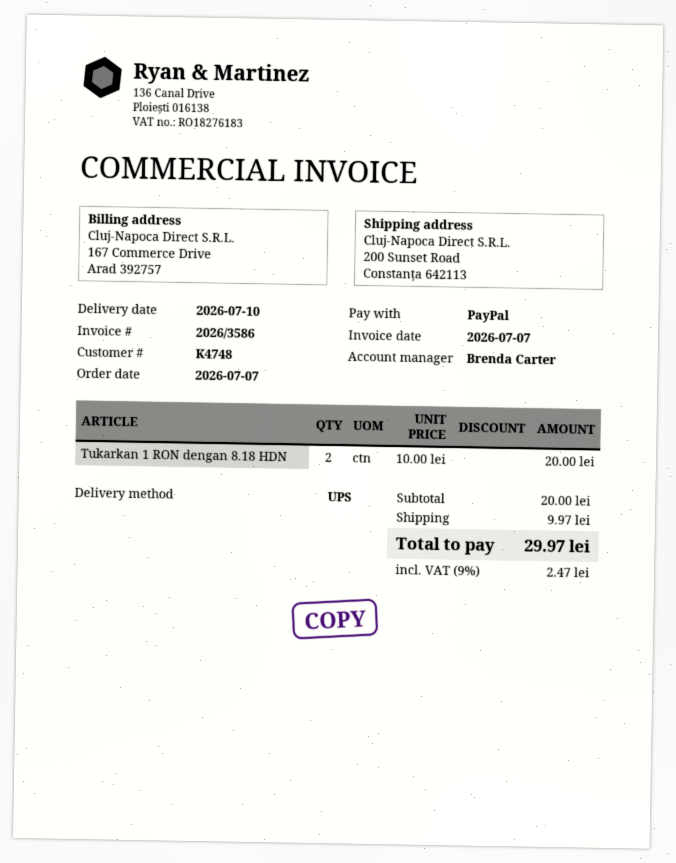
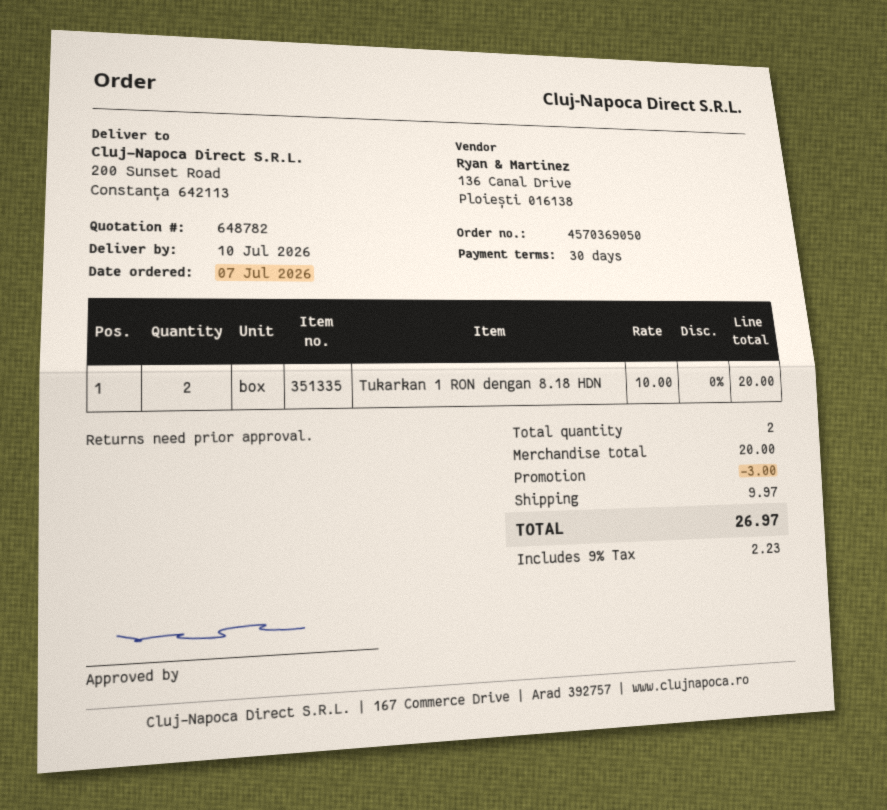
discount: none -> 3.00
tax: 9% = 2.47 -> 9% = 2.23
total: 29.97 -> 26.97

